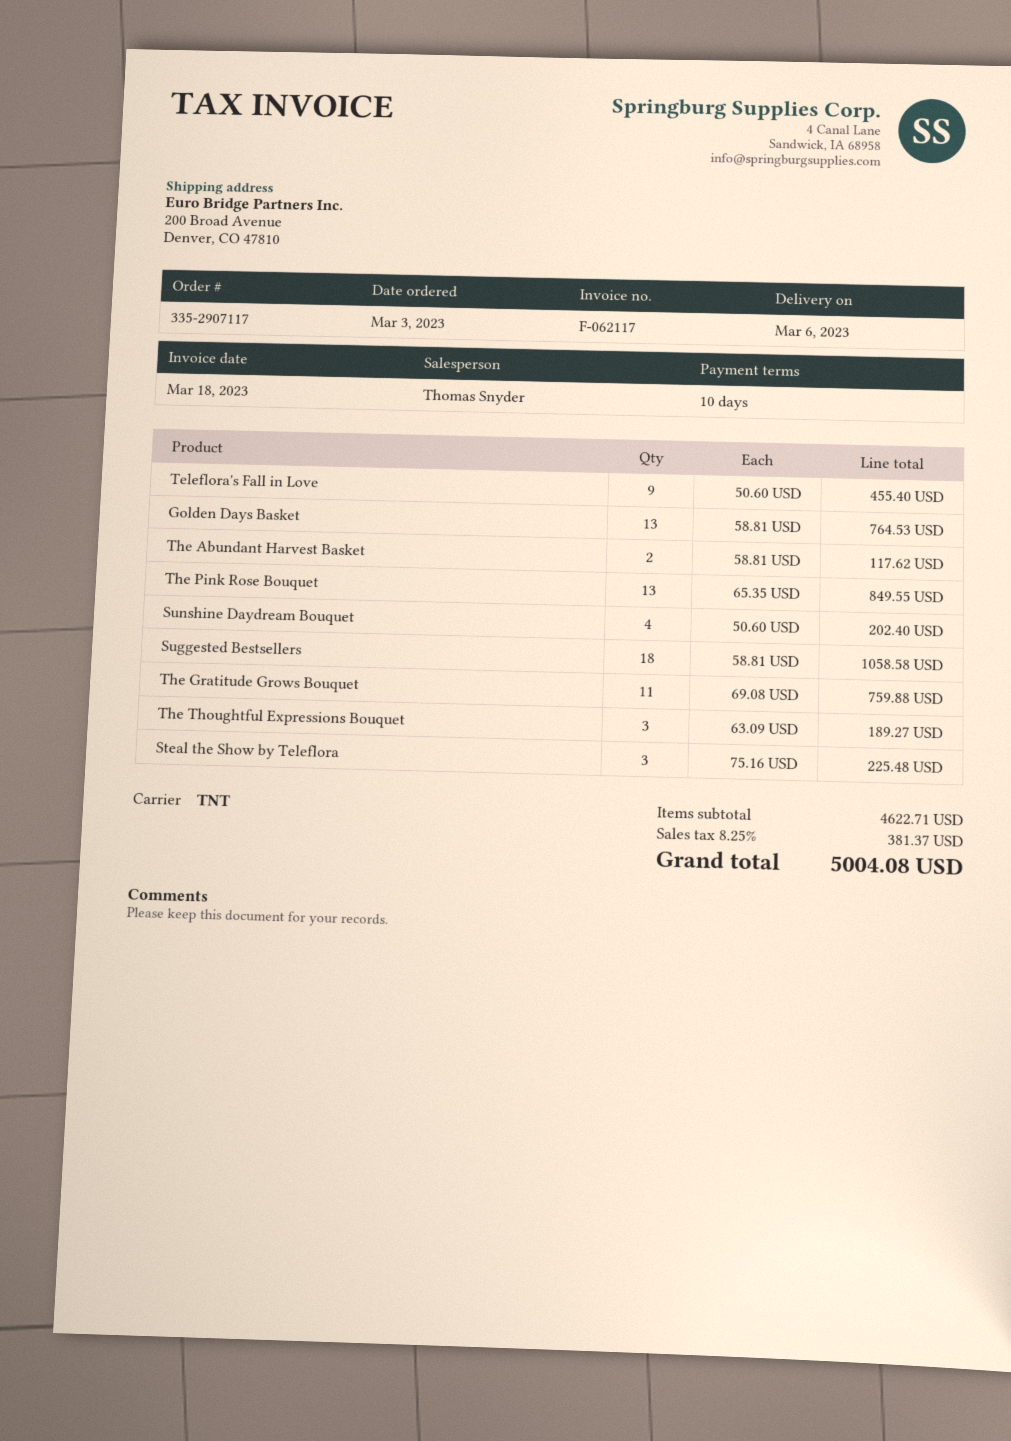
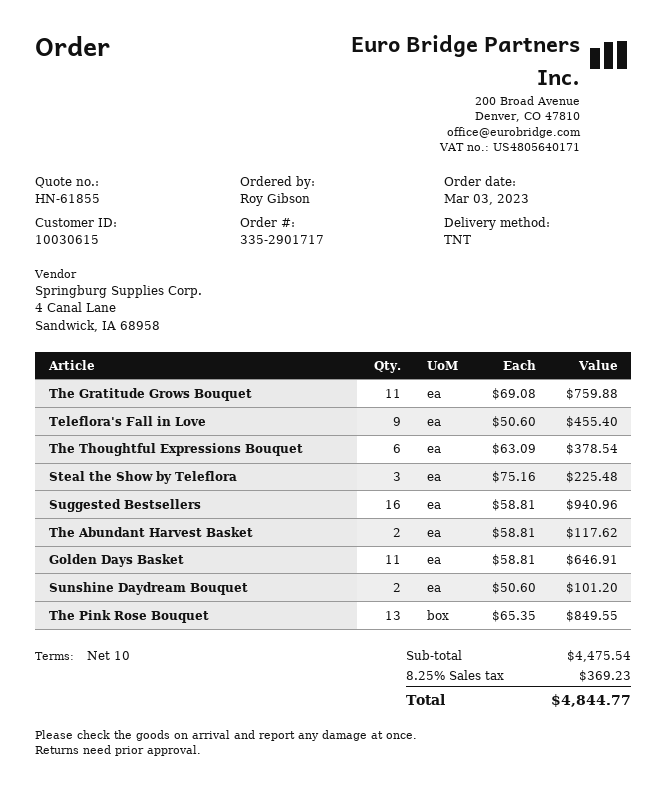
order number: 335-2907117 -> 335-2901717
Golden Days Basket: 13 x 58.81 = 764.53 -> 11 x 58.81 = 646.91
Sunshine Daydream Bouquet: 4 x 50.60 = 202.40 -> 2 x 50.60 = 101.20
Suggested Bestsellers: 18 x 58.81 = 1058.58 -> 16 x 58.81 = 940.96
The Thoughtful Expressions Bouquet: 3 x 63.09 = 189.27 -> 6 x 63.09 = 378.54
subtotal: 4622.71 -> 4475.54
tax: 8.25% = 381.37 -> 8.25% = 369.23
total: 5004.08 -> 4844.77

